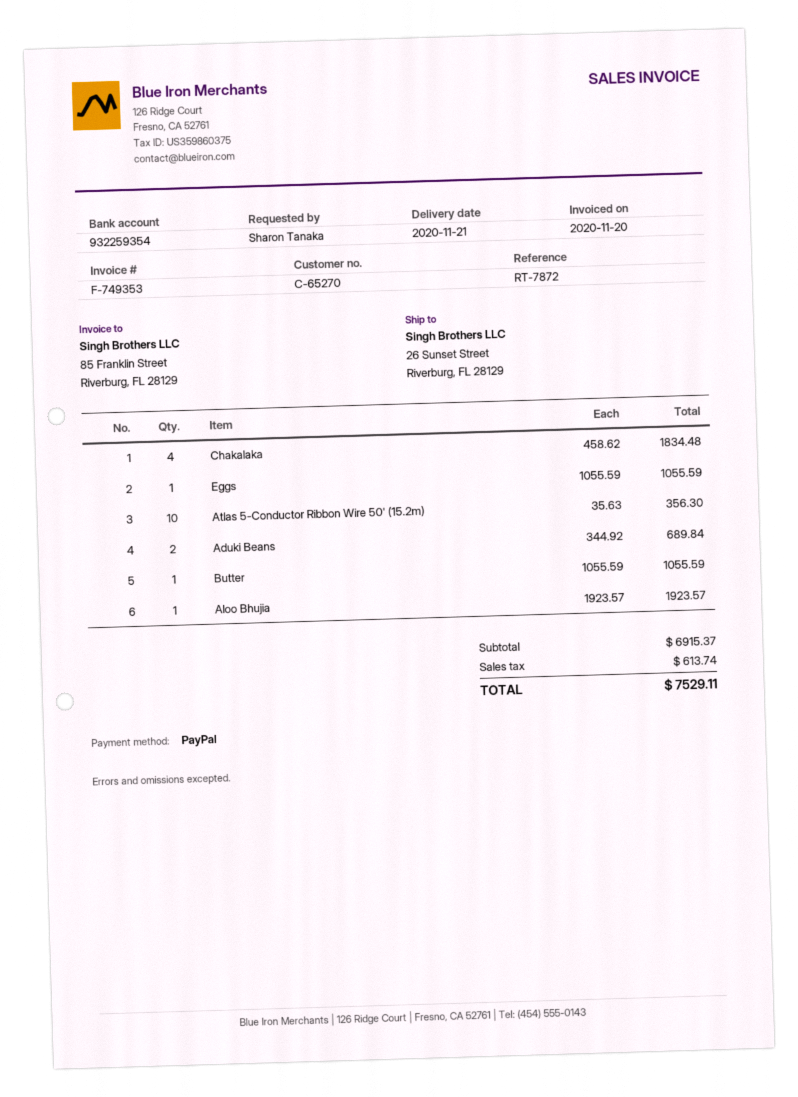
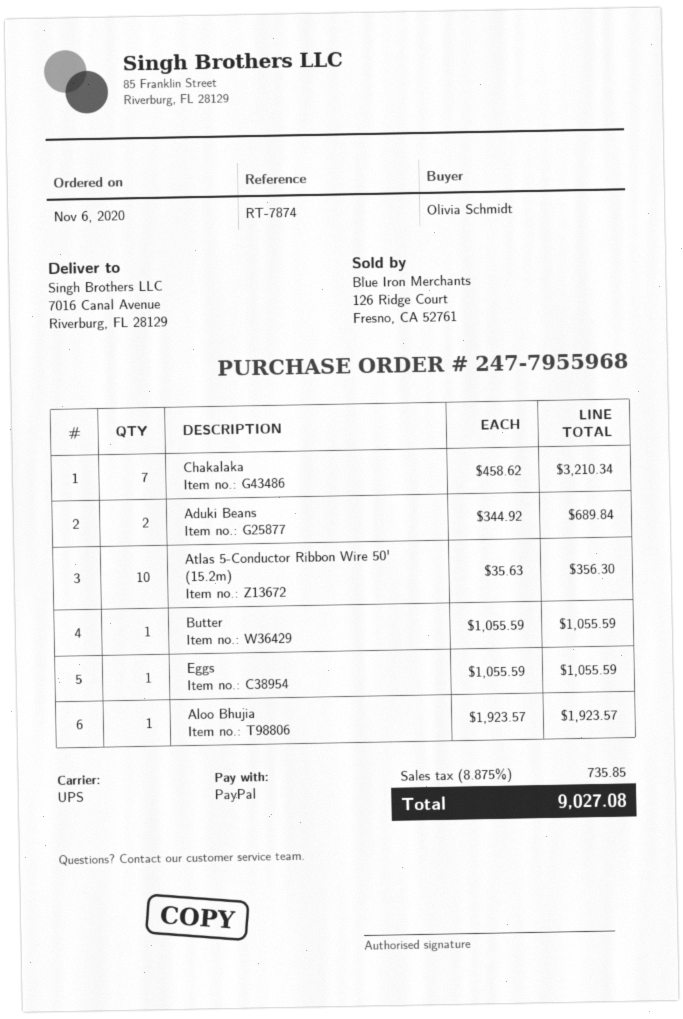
reference: RT-7872 -> RT-7874
ordered by: Sharon Tanaka -> Olivia Schmidt
ship to: 26 Sunset Street, Riverburg, FL 28129 -> 7016 Canal Avenue, Riverburg, FL 28129
Chakalaka: 4 x 458.62 = 1834.48 -> 7 x 458.62 = 3210.34
tax: 613.74 -> 735.85
total: 7529.11 -> 9027.08

